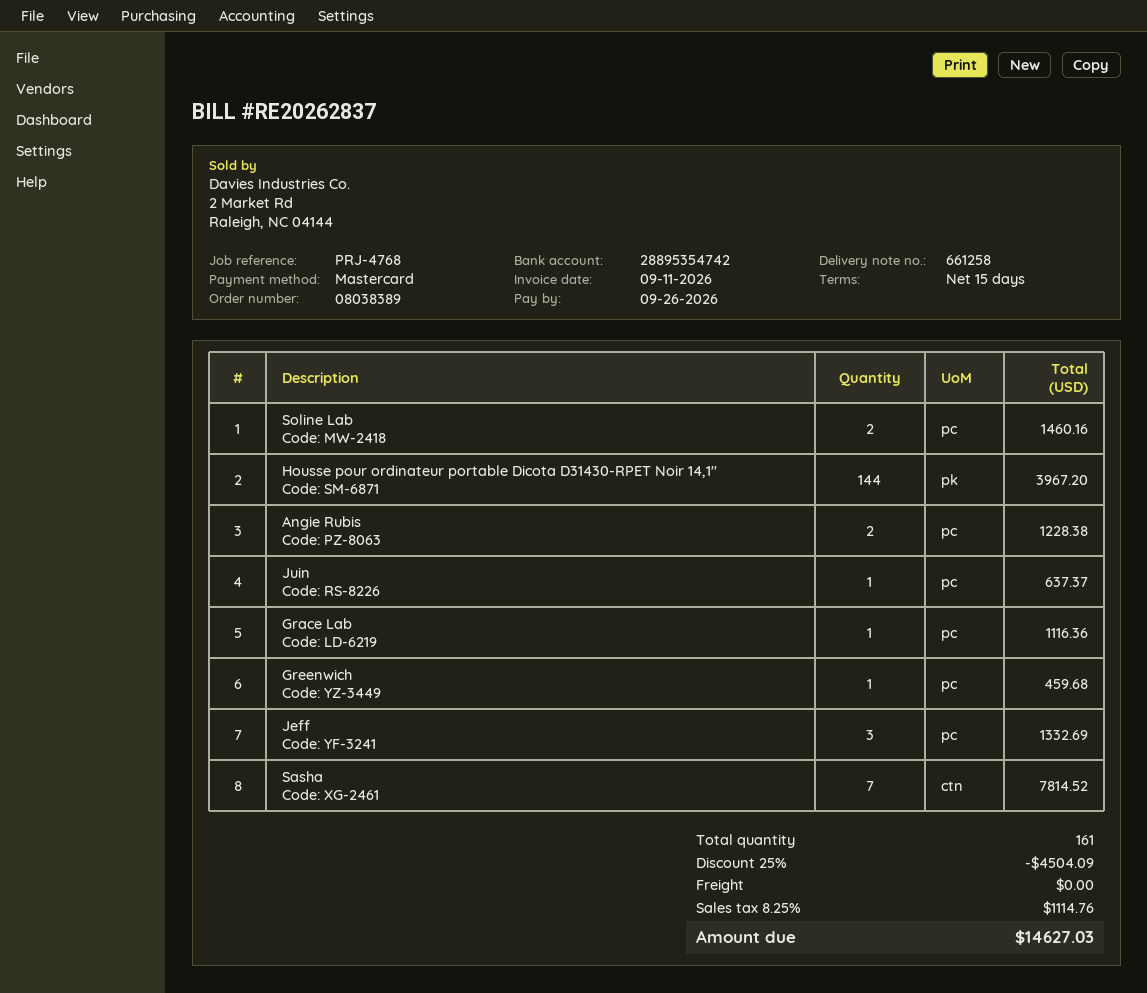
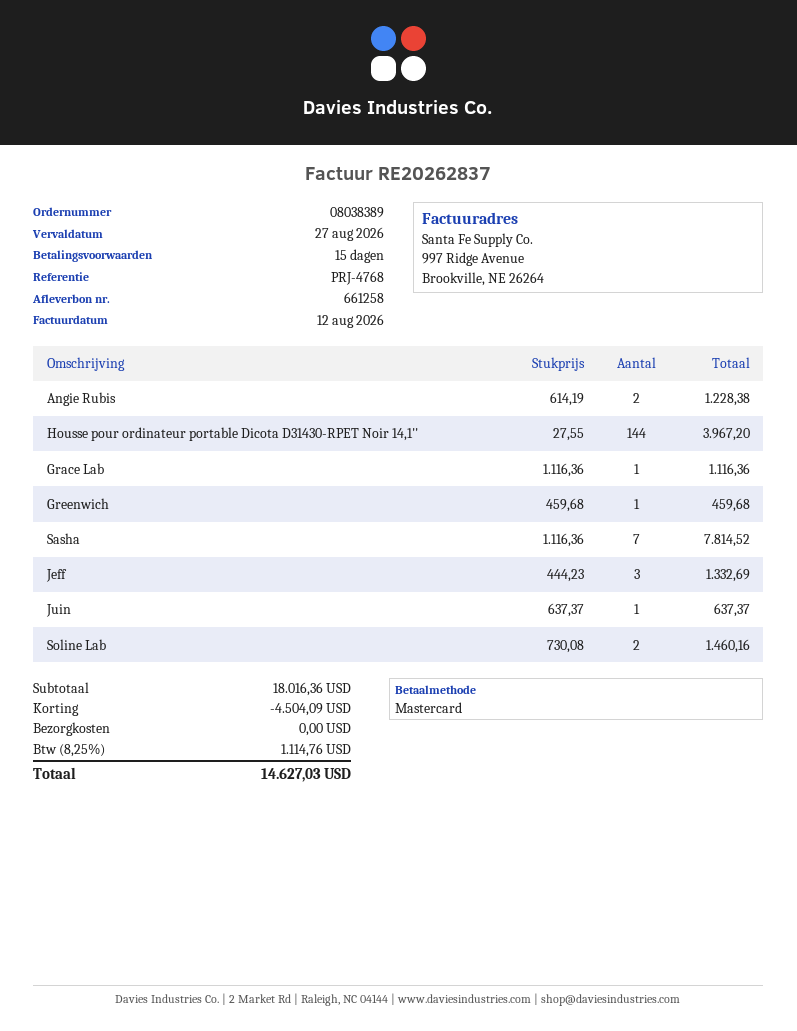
invoice date: 2026-09-11 -> 2026-08-12
due date: 2026-09-26 -> 2026-08-27

